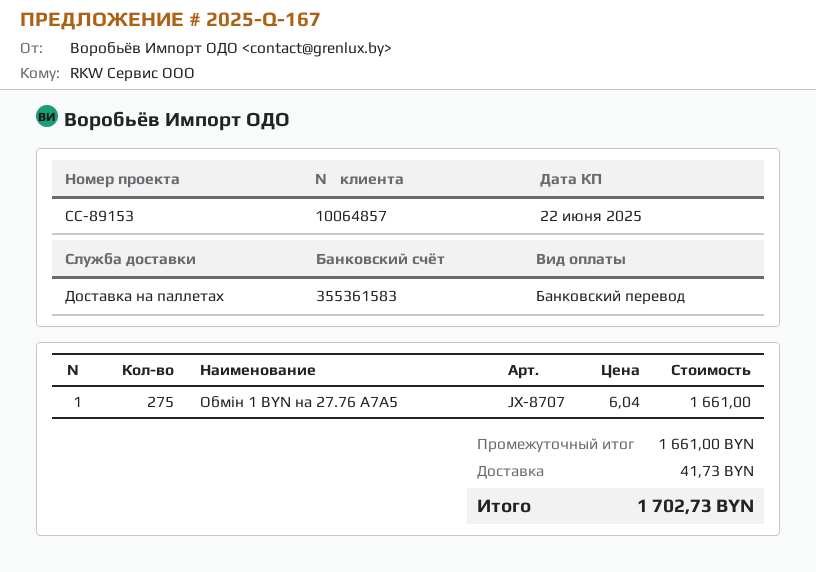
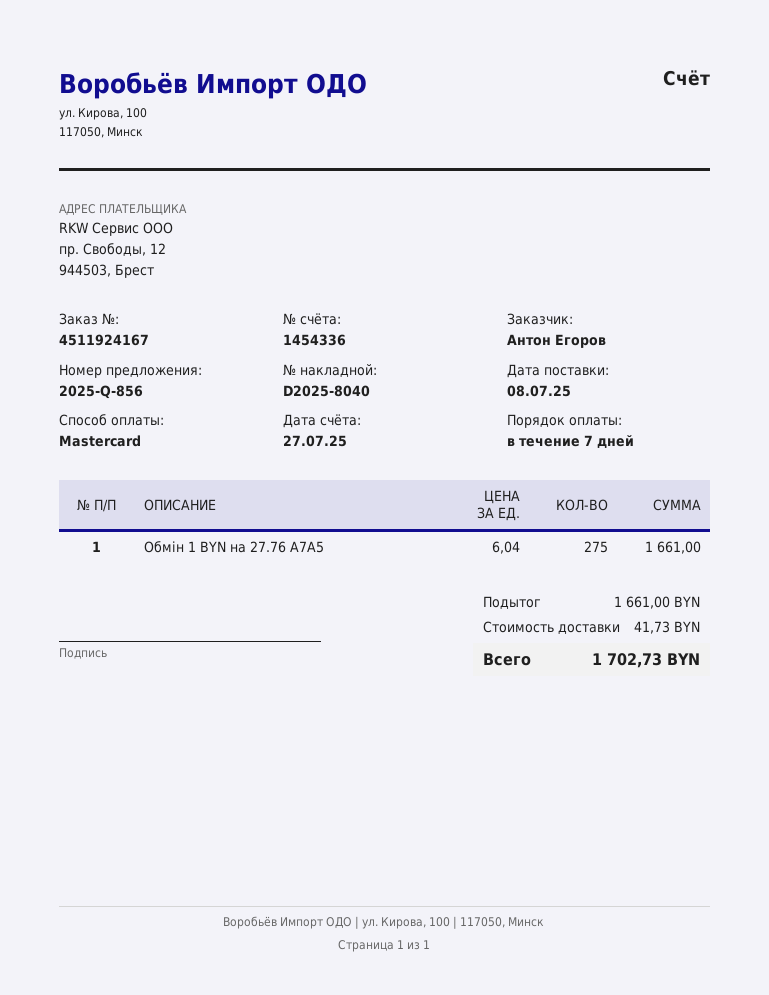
quote number: 2025-Q-167 -> 2025-Q-856
payment method: bank transfer -> Mastercard

